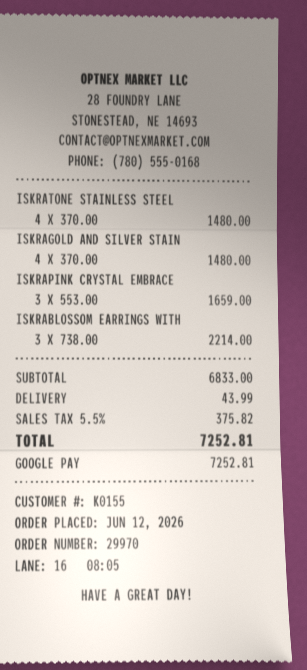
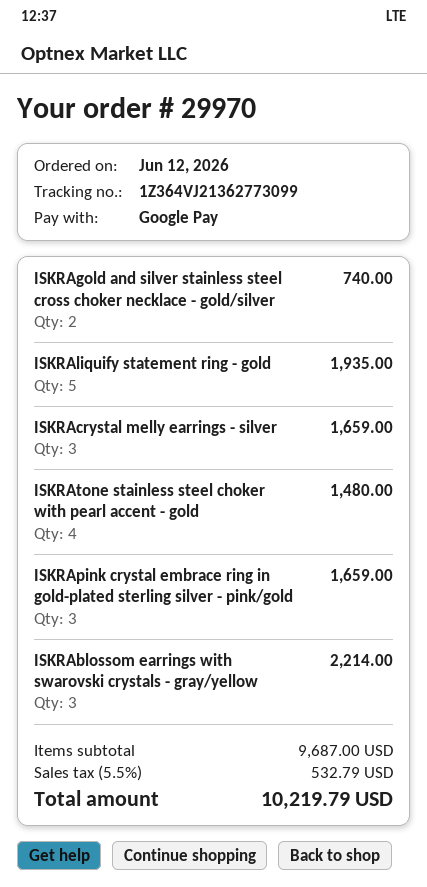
ISKRAGOLD AND SILVER STAIN: 4 for 1480.00 -> 2 for 740.00
ISKRAliquify statement ring - gold: none -> 5 for 1935.00
ISKRAcrystal melly earrings - silver: none -> 3 for 1659.00
subtotal: 6833.00 -> 9687.00
shipping: 43.99 -> none
tax: 5.5% = 375.82 -> 5.5% = 532.79
total: 7252.81 -> 10219.79

